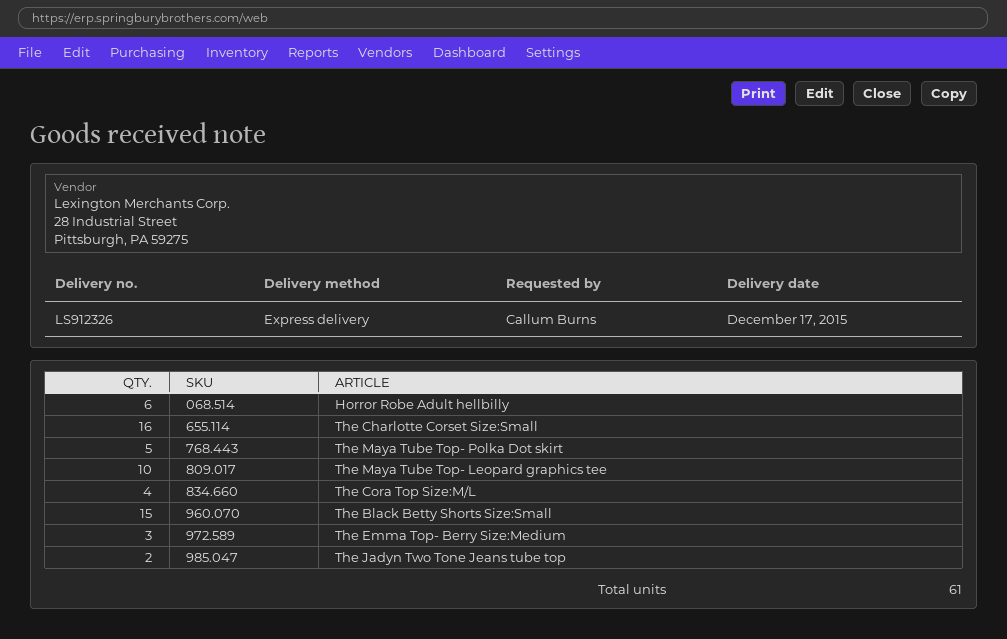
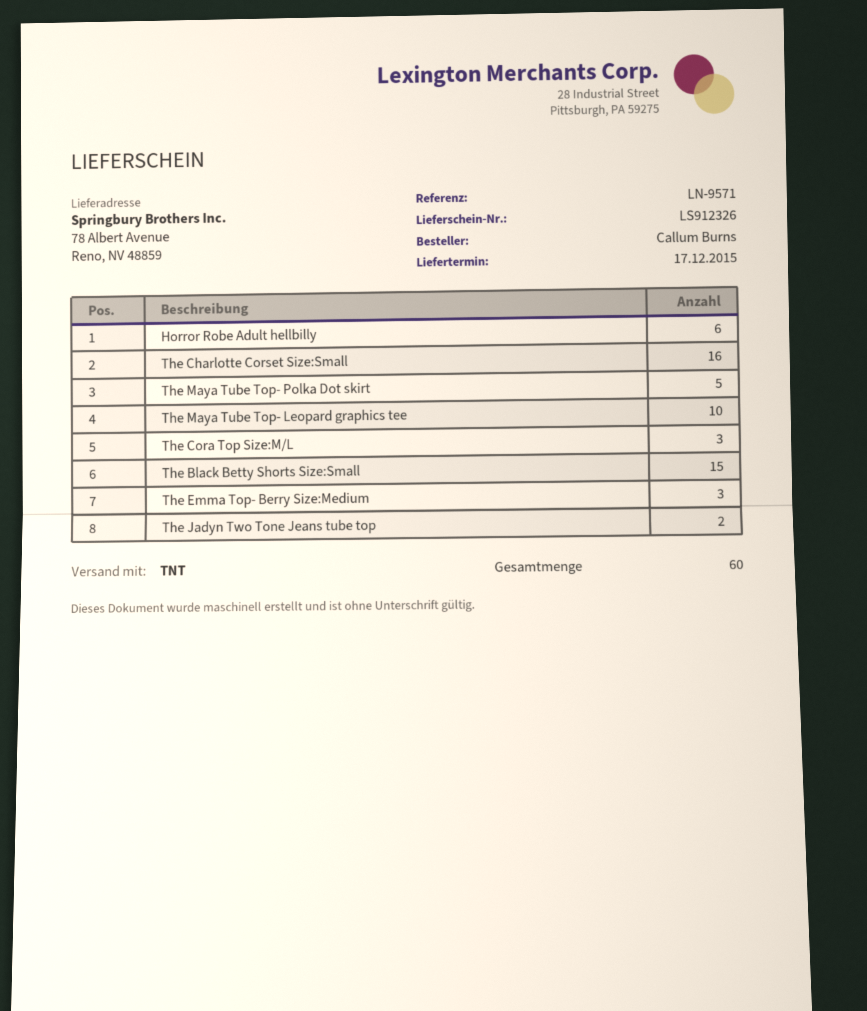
shipping method: express -> TNT
The Cora Top Size:M/L: 4 -> 3
total quantity: 61 -> 60

